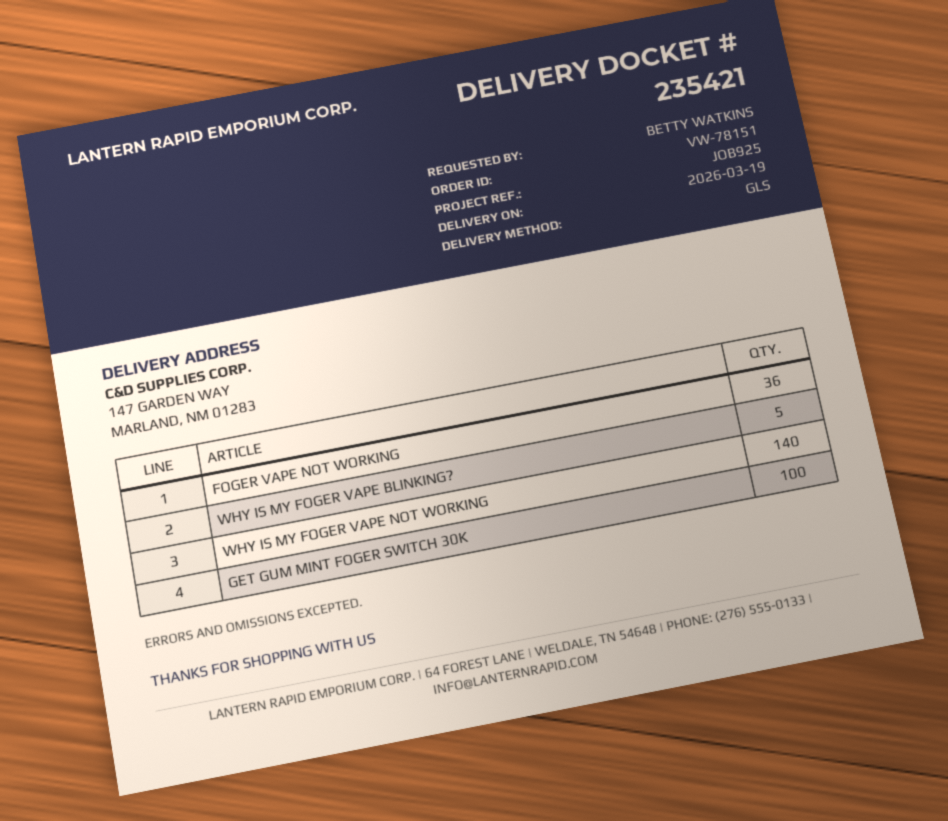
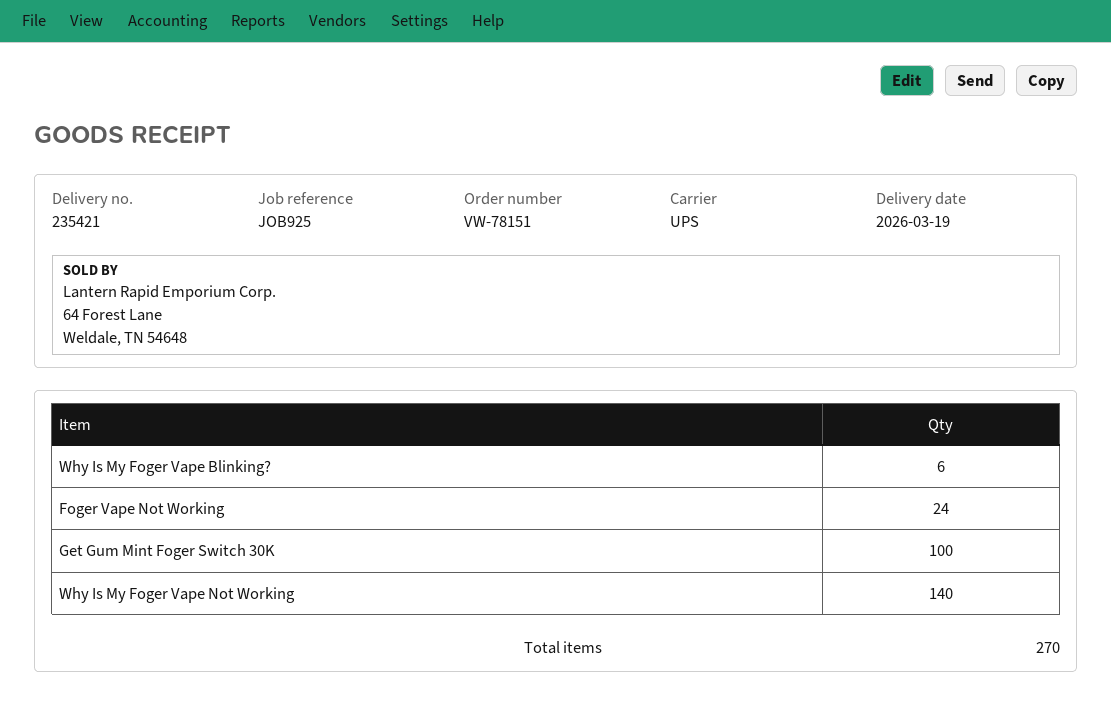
shipping method: GLS -> UPS
FOGER VAPE NOT WORKING: 36 -> 24
WHY IS MY FOGER VAPE BLINKING?: 5 -> 6

